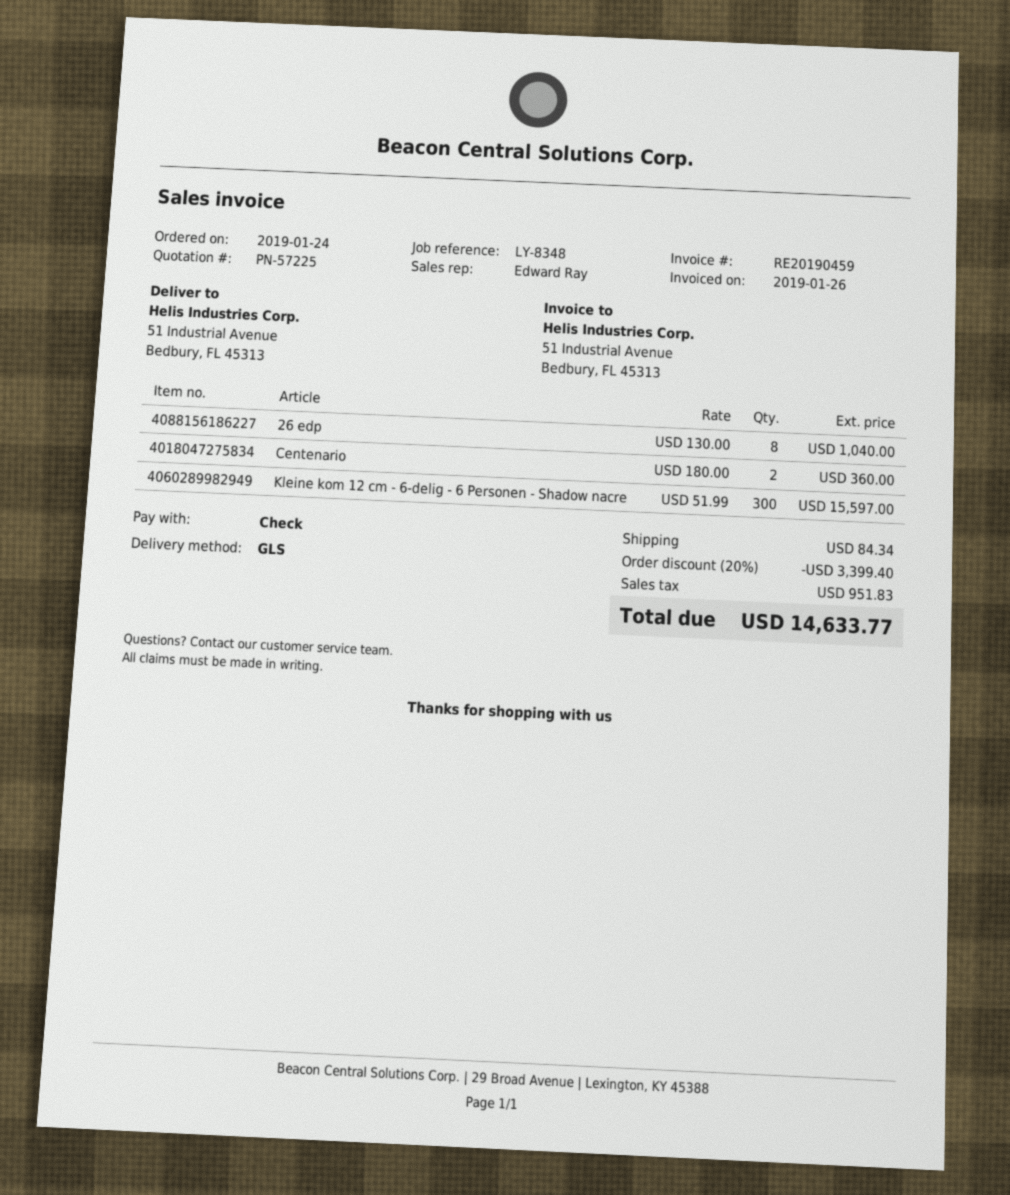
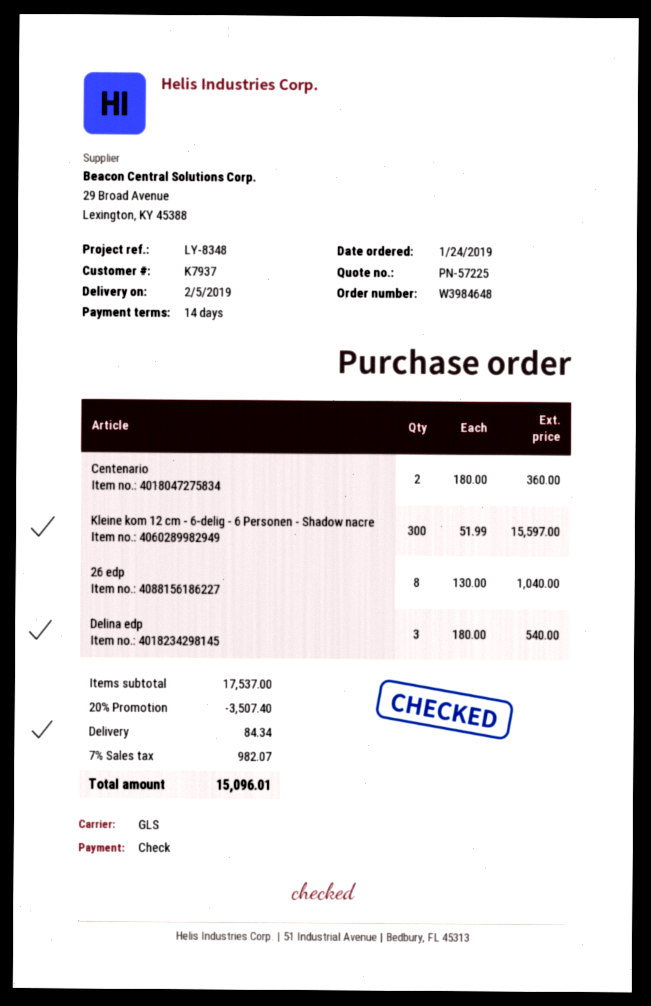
Delina edp: none -> 3 x 180.00 = 540.00
discount: 20% = 3399.40 -> 20% = 3507.40
tax: 951.83 -> 982.07
total: 14633.77 -> 15096.01

